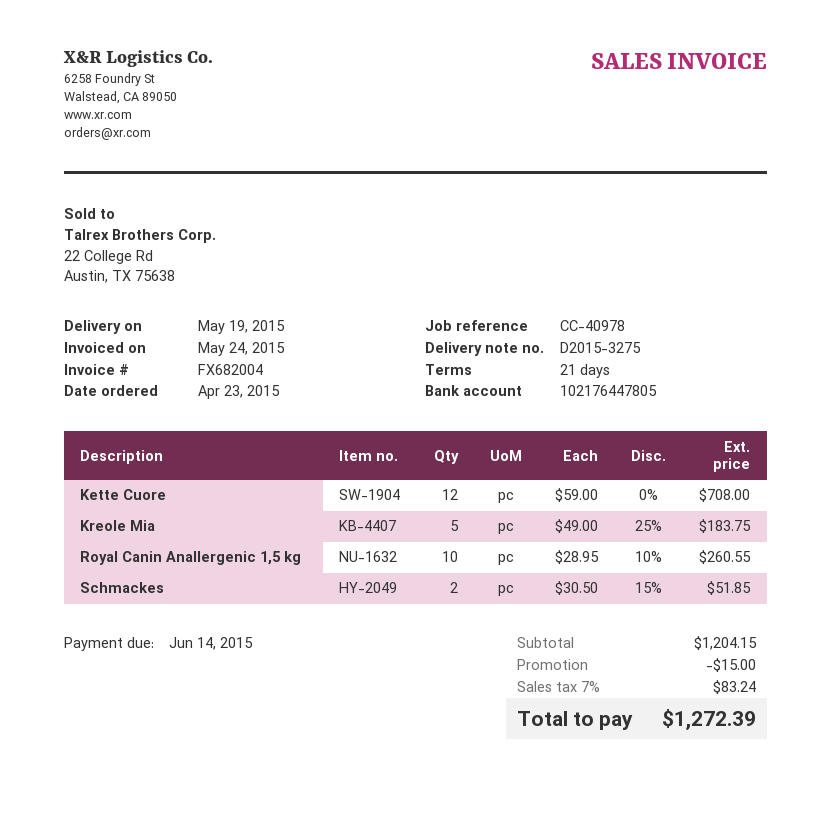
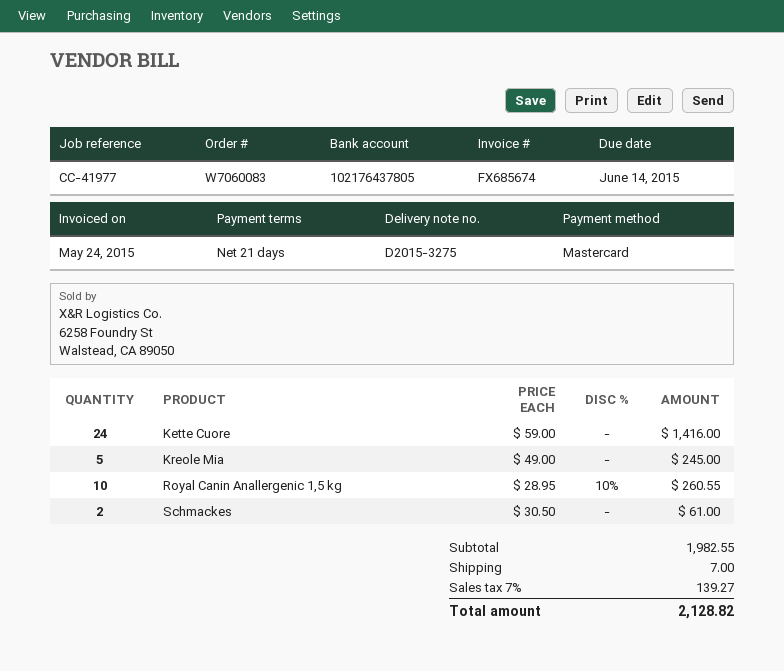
invoice number: FX682004 -> FX685674
reference: CC-40978 -> CC-41977
bank account: 102176447805 -> 102176437805
Kette Cuore: 12 x 59.00 = 708.00 -> 24 x 59.00 = 1416.00
Kreole Mia: 5 x 49.00 - 25% = 183.75 -> 5 x 49.00 = 245.00
Schmackes: 2 x 30.50 - 15% = 51.85 -> 2 x 30.50 = 61.00
subtotal: 1204.15 -> 1982.55
discount: 15.00 -> none
shipping: none -> 7.00
tax: 7% = 83.24 -> 7% = 139.27
total: 1272.39 -> 2128.82

